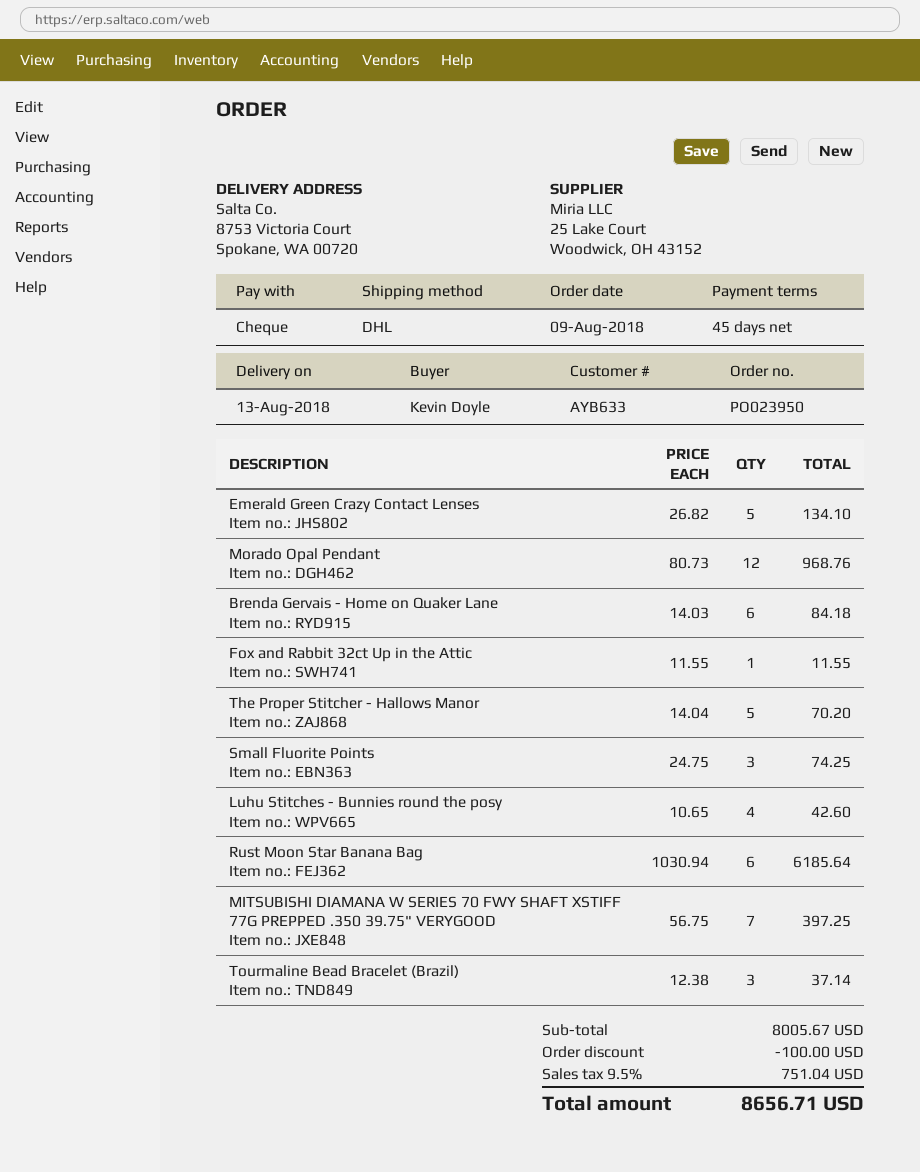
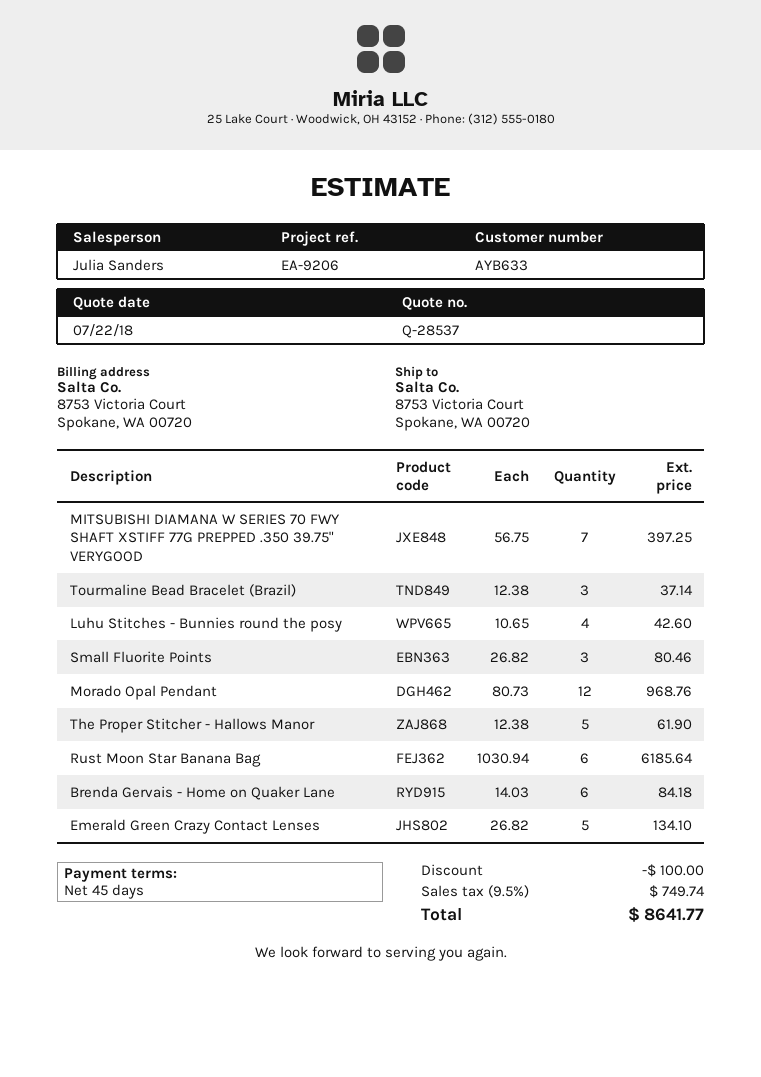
Fox and Rabbit 32ct Up in the Attic: 1 x 11.55 = 11.55 -> none
The Proper Stitcher - Hallows Manor: 5 x 14.04 = 70.20 -> 5 x 12.38 = 61.90
Small Fluorite Points: 3 x 24.75 = 74.25 -> 3 x 26.82 = 80.46
tax: 9.5% = 751.04 -> 9.5% = 749.74
total: 8656.71 -> 8641.77

